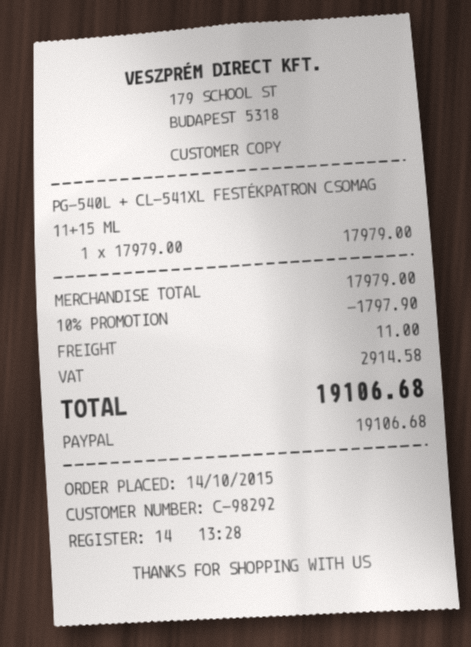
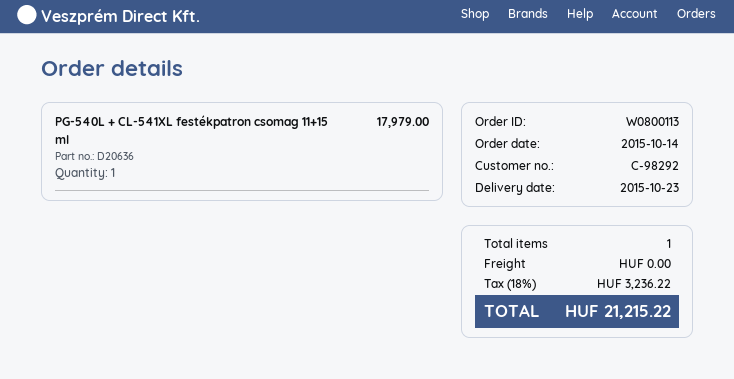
discount: 10% = 1797.90 -> none
shipping: 11.00 -> 0.00
tax: 2914.58 -> 3236.22
total: 19106.68 -> 21215.22

